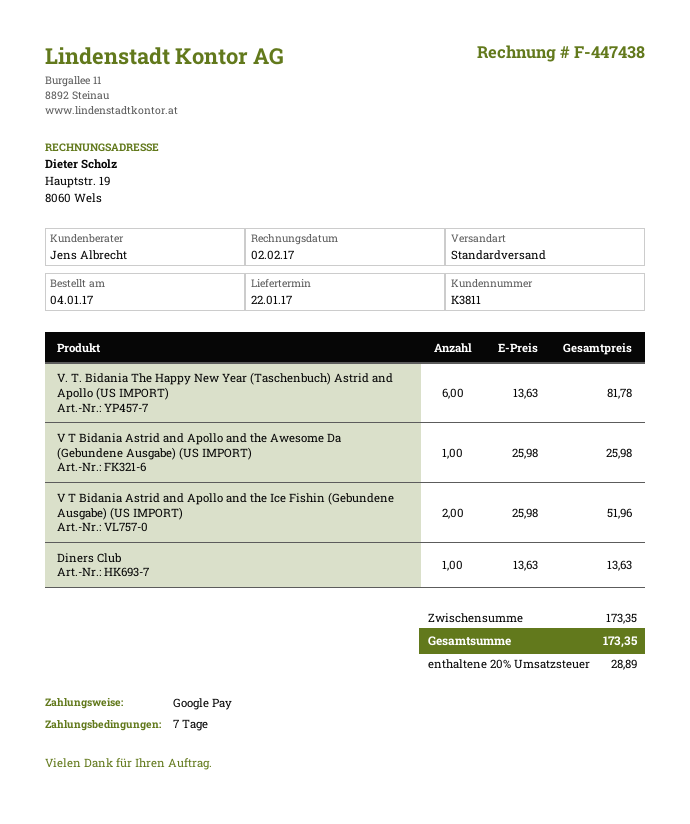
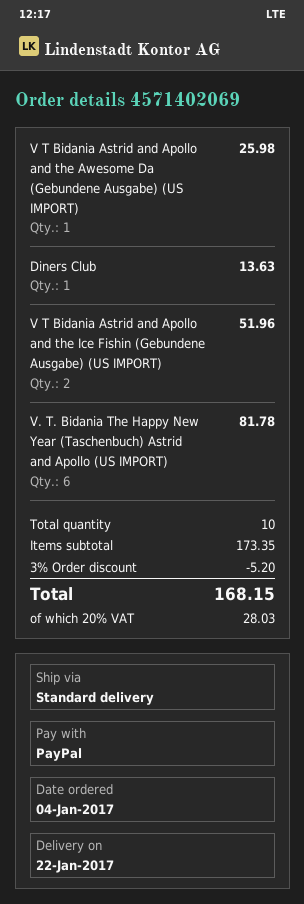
payment method: Google Pay -> PayPal
discount: none -> 3% = 5.20
tax: 20% = 28.89 -> 20% = 28.03
total: 173.35 -> 168.15

